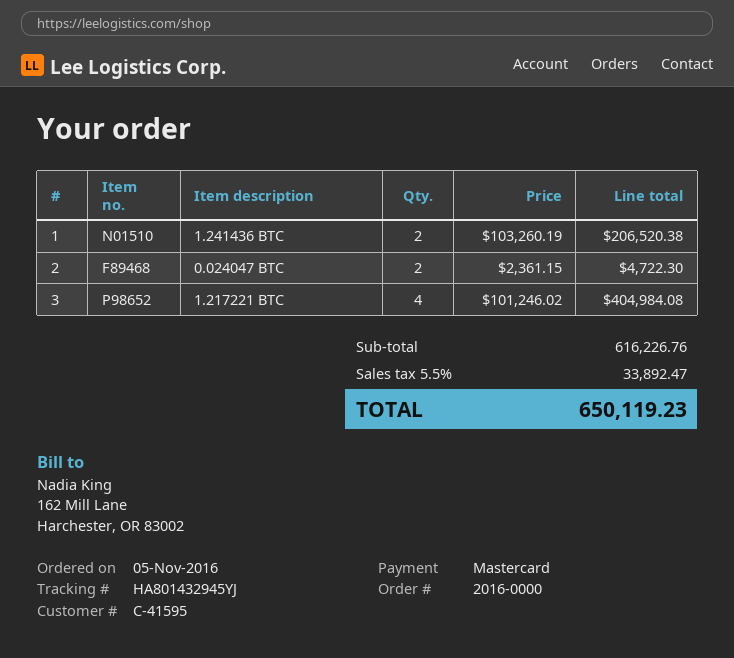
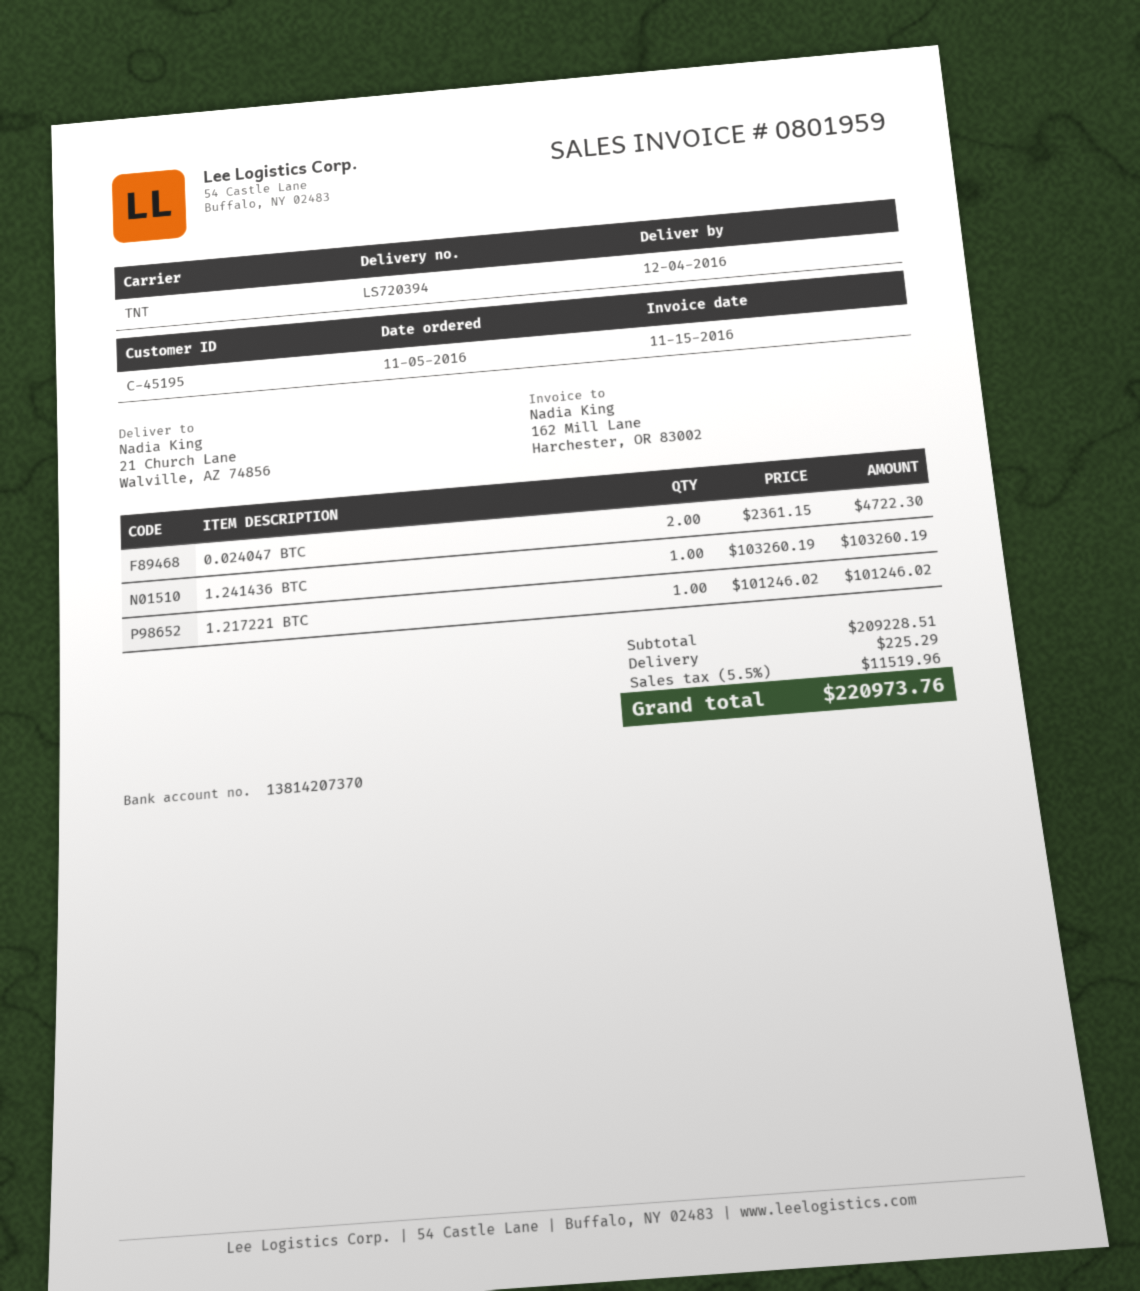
customer number: C-41595 -> C-45195
1.241436 BTC: 2 x 103260.19 = 206520.38 -> 1 x 103260.19 = 103260.19
1.217221 BTC: 4 x 101246.02 = 404984.08 -> 1 x 101246.02 = 101246.02
subtotal: 616226.76 -> 209228.51
shipping: none -> 225.29
tax: 5.5% = 33892.47 -> 5.5% = 11519.96
total: 650119.23 -> 220973.76

